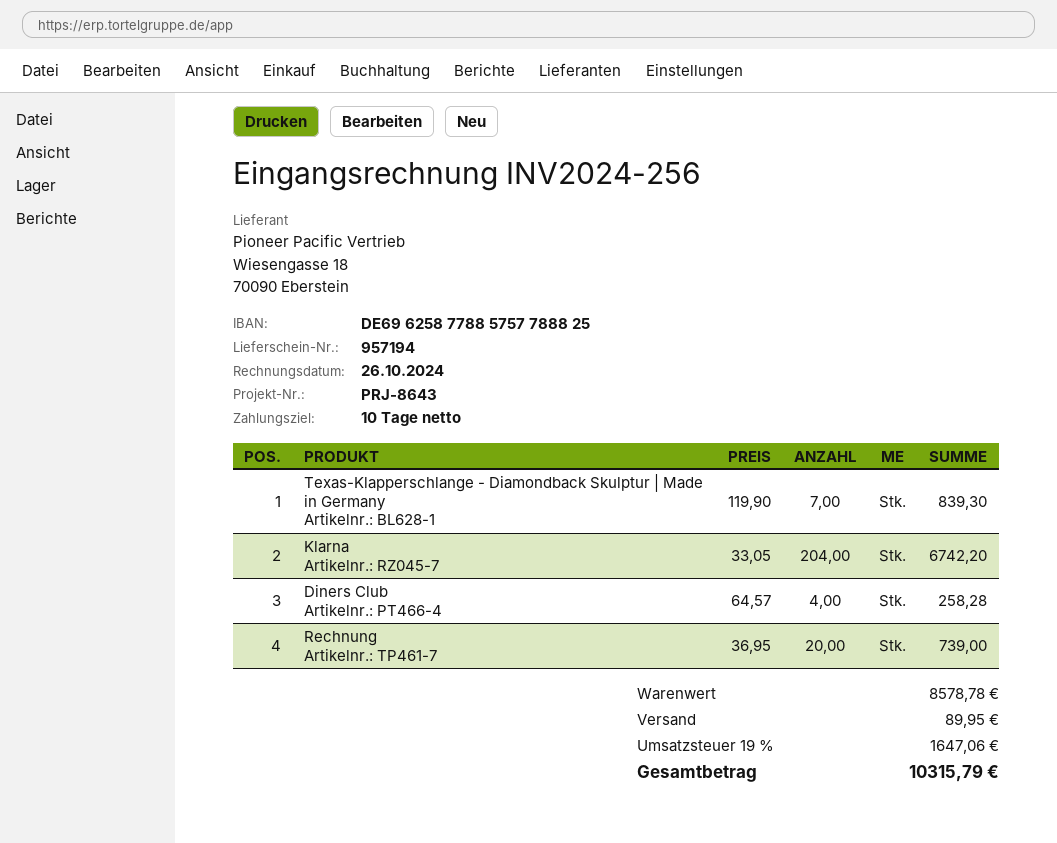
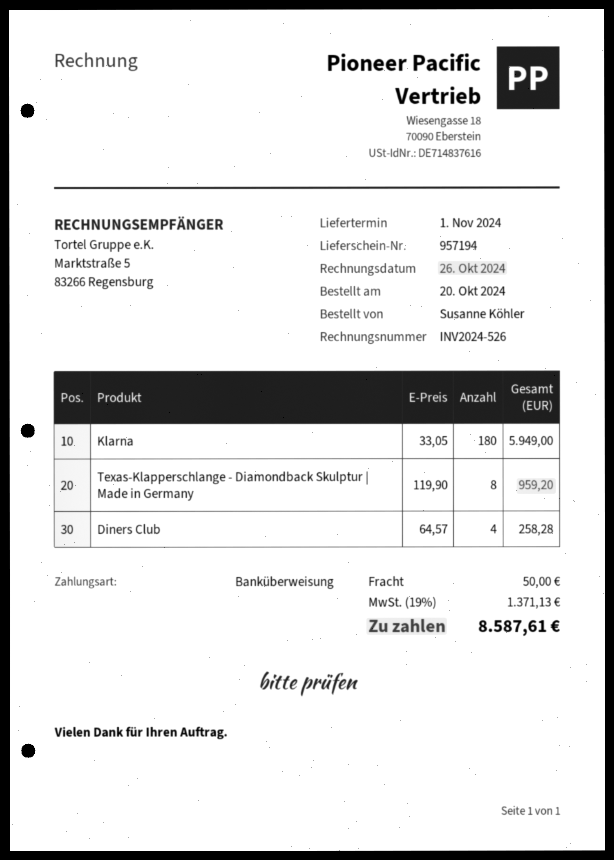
invoice number: INV2024-256 -> INV2024-526
Texas-Klapperschlange - Diamondback Skulptur | Made in Germany: 7 x 119.90 = 839.30 -> 8 x 119.90 = 959.20
Klarna: 204 x 33.05 = 6742.20 -> 180 x 33.05 = 5949.00
Rechnung: 20 x 36.95 = 739.00 -> none
shipping: 89.95 -> 50.00
tax: 19% = 1647.06 -> 19% = 1371.13
total: 10315.79 -> 8587.61

